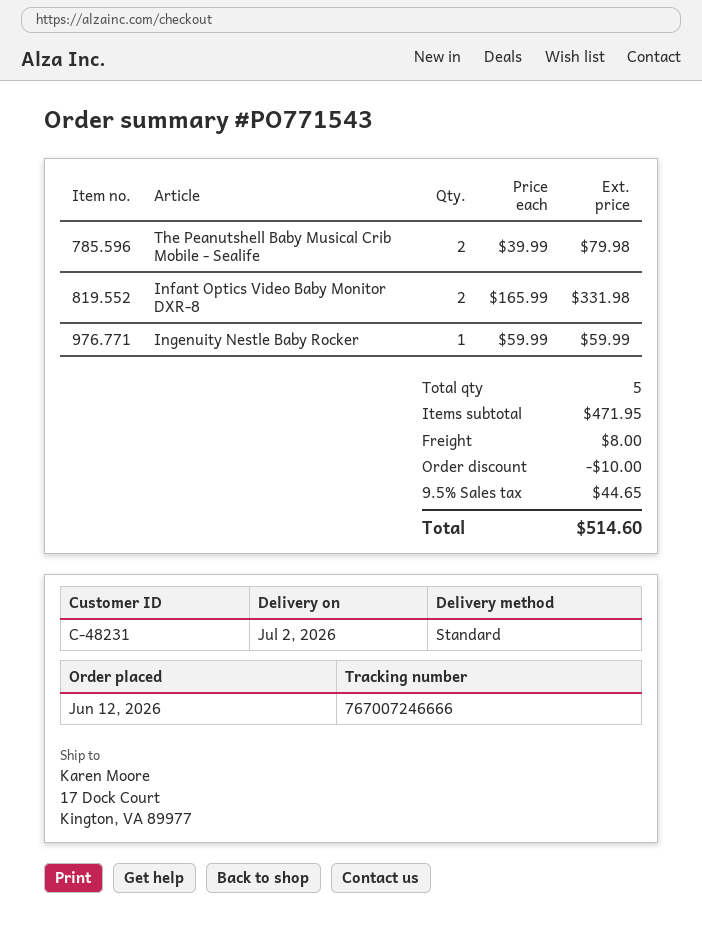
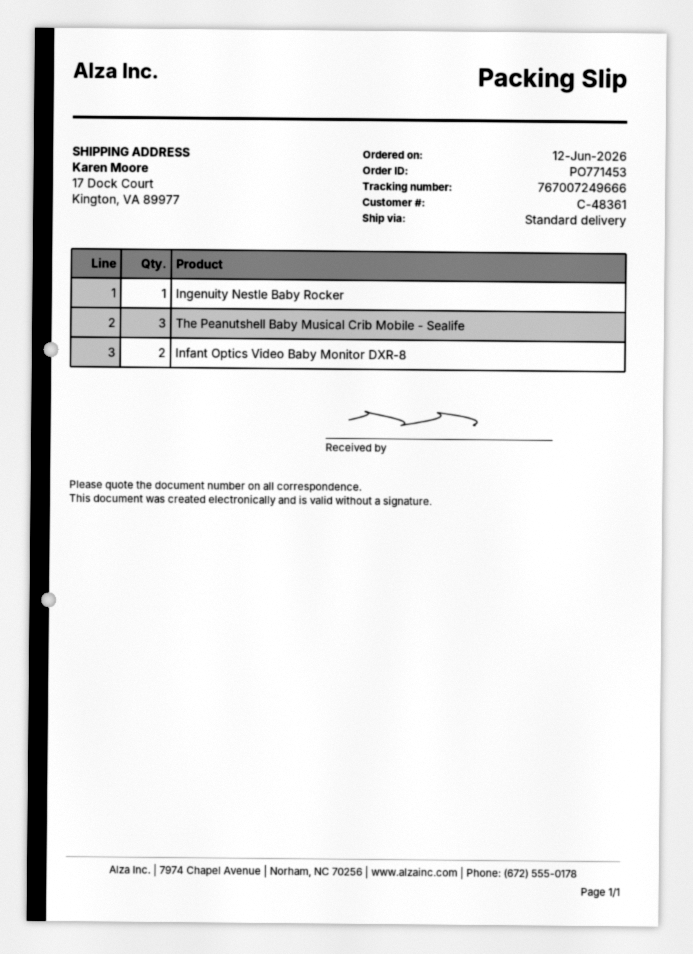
order number: PO771543 -> PO771453
customer number: C-48231 -> C-48361
tracking number: 767007246666 -> 767007249666
The Peanutshell Baby Musical Crib Mobile - Sealife: 2 -> 3

